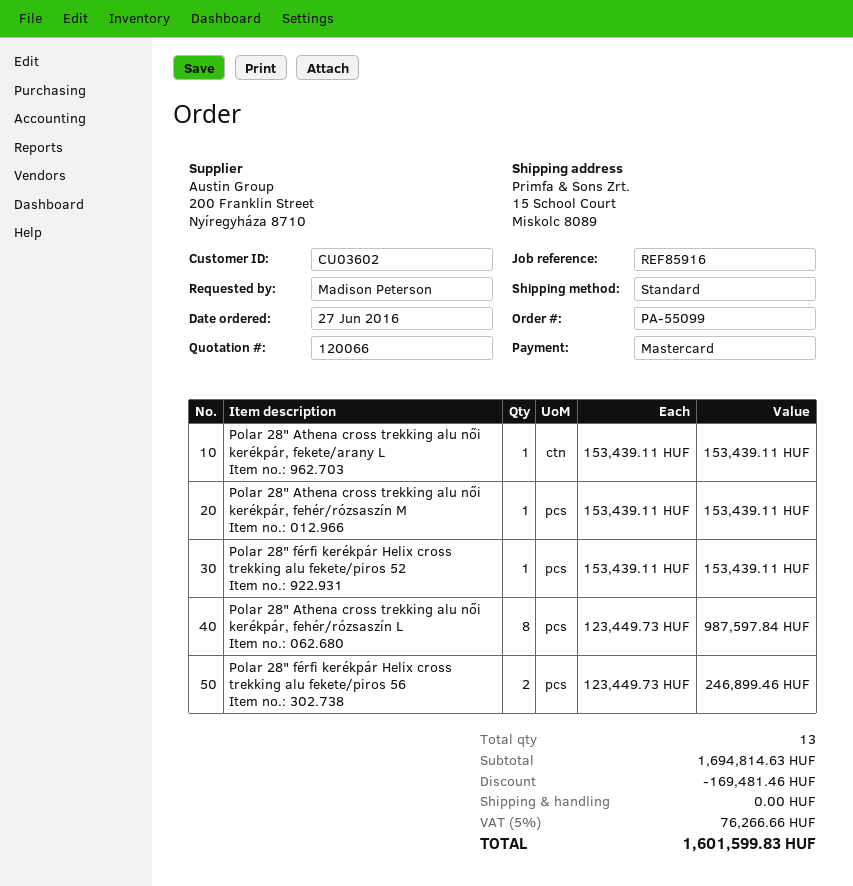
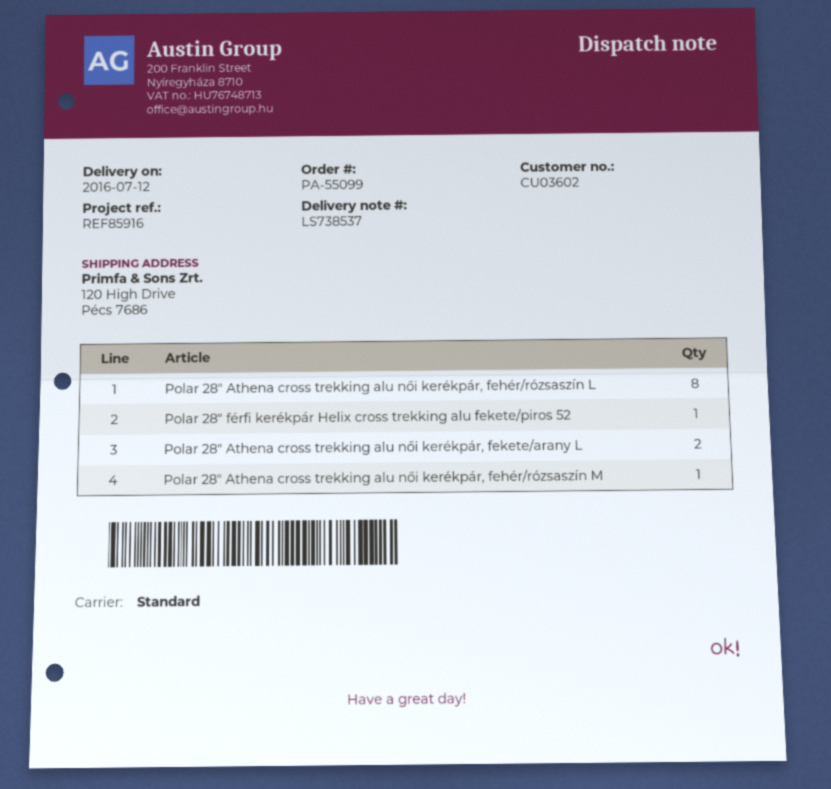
ship to: 15 School Court, Miskolc 8089 -> 120 High Drive, Pécs 7686
Polar 28" Athena cross trekking alu női kerékpár, fekete/arany L: 1 -> 2
Polar 28" férfi kerékpár Helix cross trekking alu fekete/piros 56: 2 -> none

